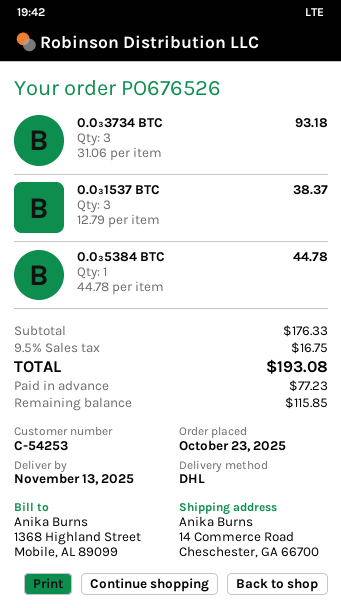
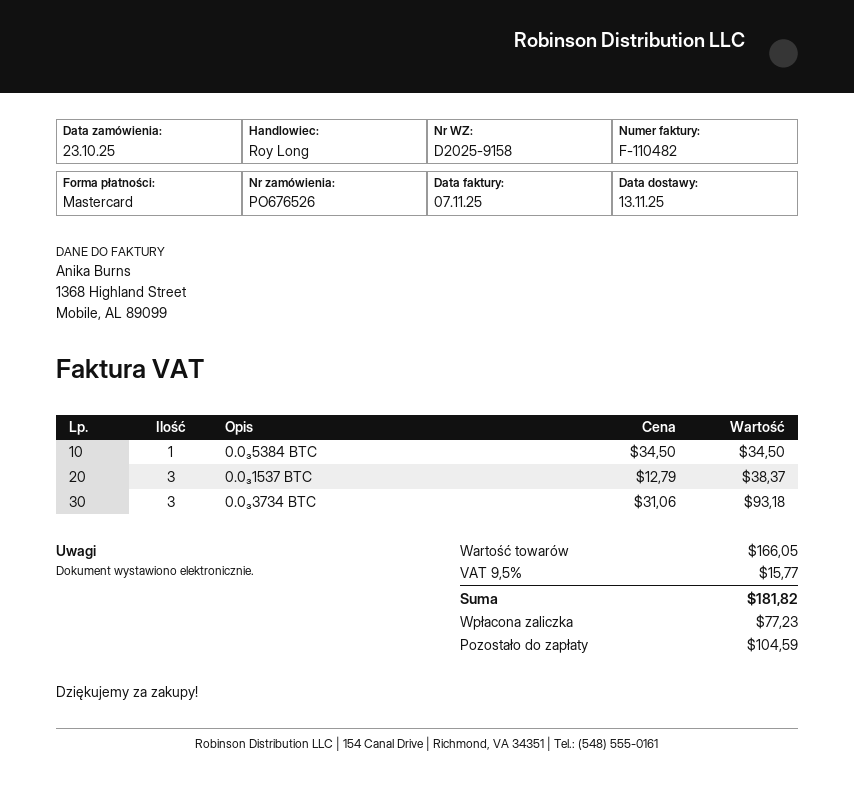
0.0₃5384 BTC: 1 x 44.78 = 44.78 -> 1 x 34.50 = 34.50
subtotal: 176.33 -> 166.05
tax: 9.5% = 16.75 -> 9.5% = 15.77
total: 193.08 -> 181.82
balance: 115.85 -> 104.59

